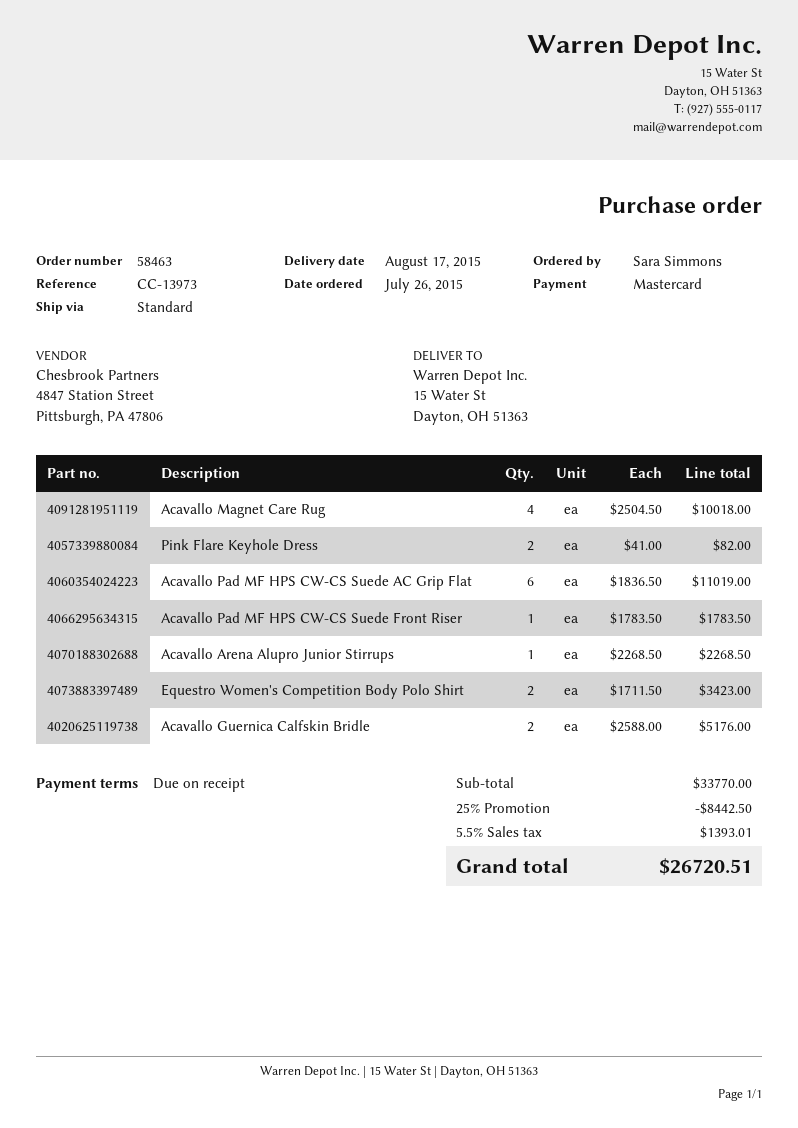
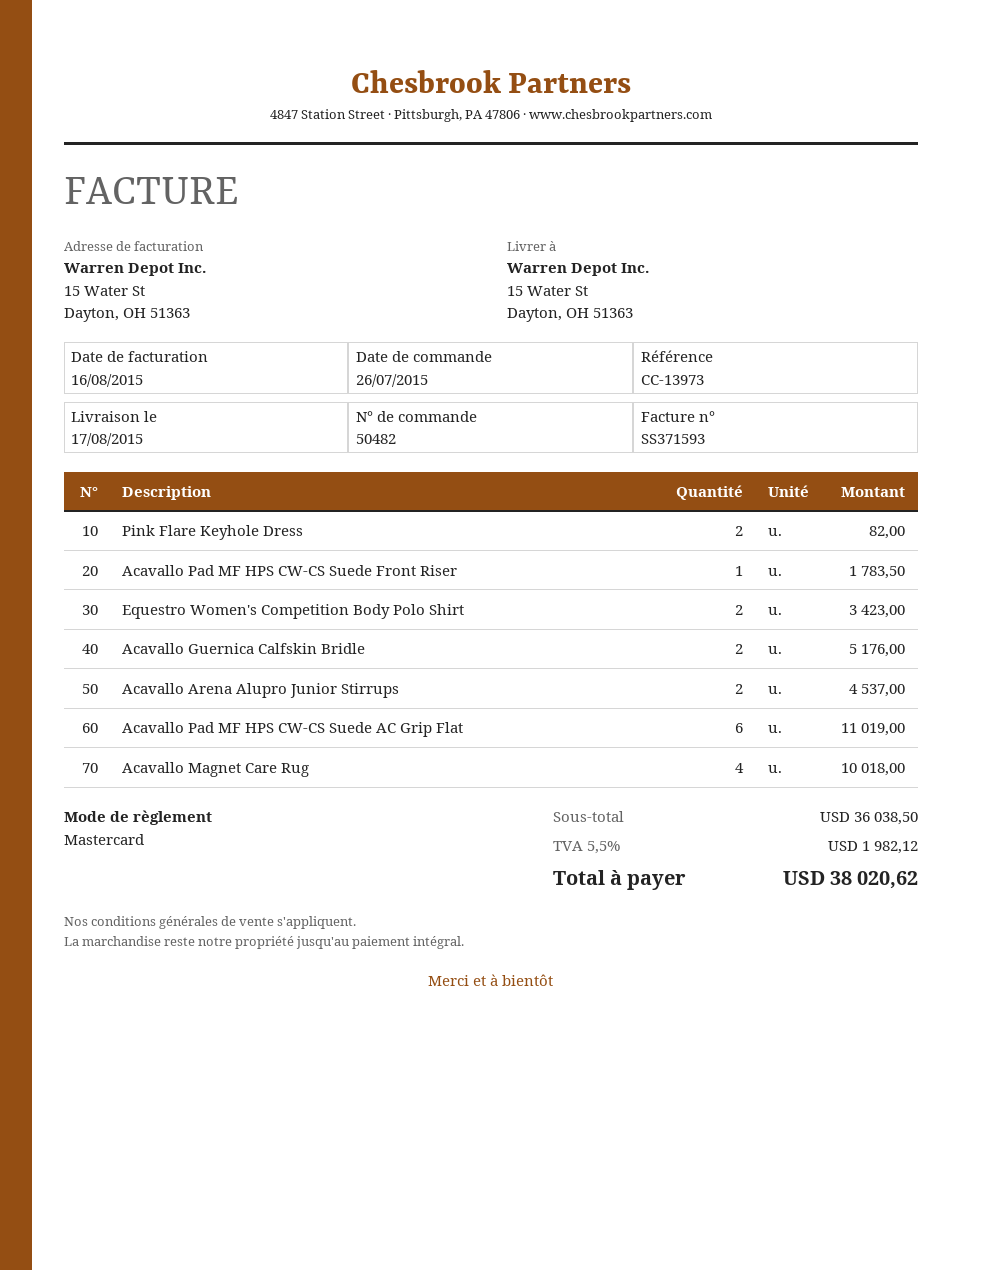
order number: 58463 -> 50482
Acavallo Arena Alupro Junior Stirrups: 1 for 2268.50 -> 2 for 4537.00
subtotal: 33770.00 -> 36038.50
discount: 25% = 8442.50 -> none
tax: 5.5% = 1393.01 -> 5.5% = 1982.12
total: 26720.51 -> 38020.62

